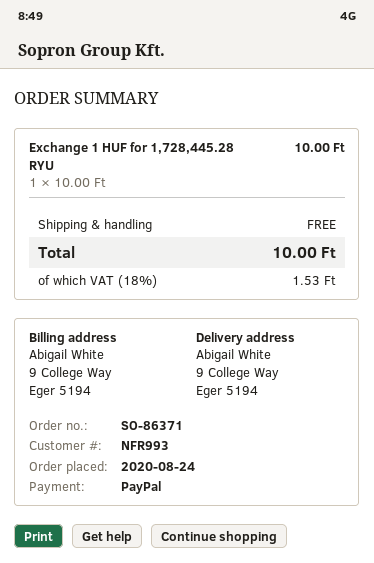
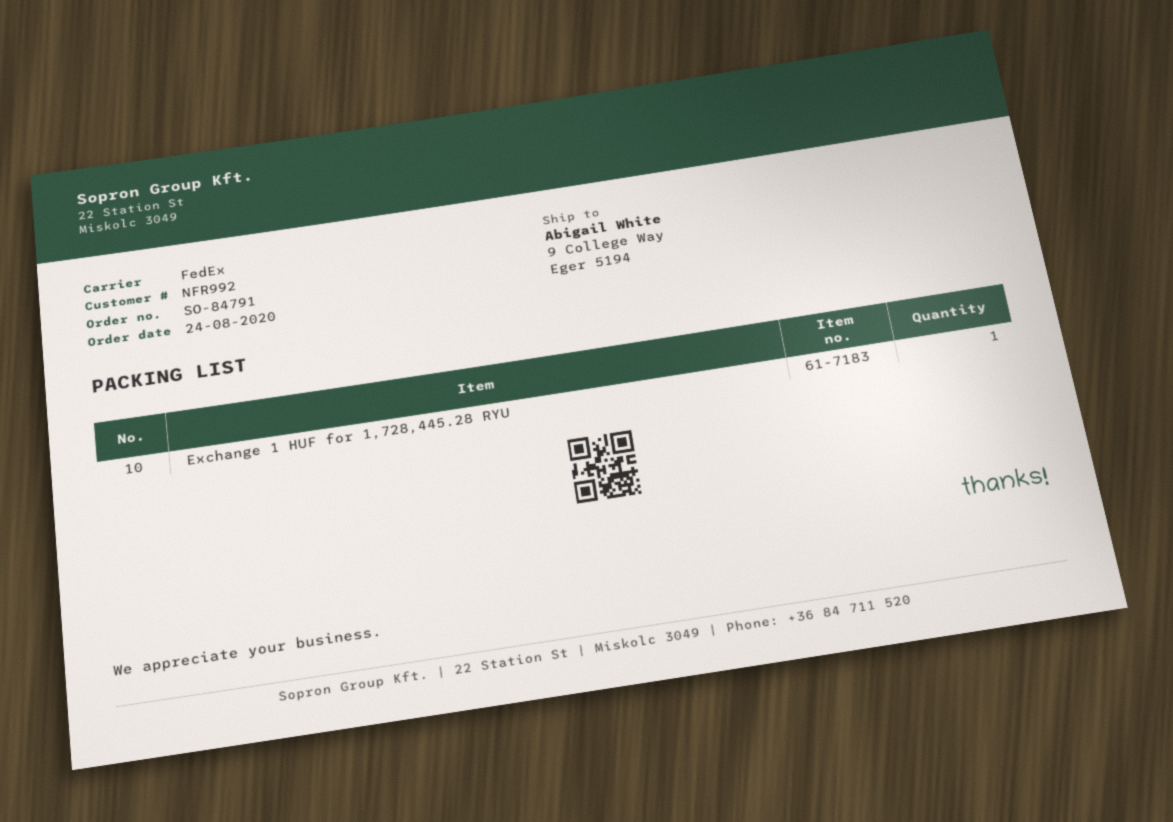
order number: SO-86371 -> SO-84791
customer number: NFR993 -> NFR992

